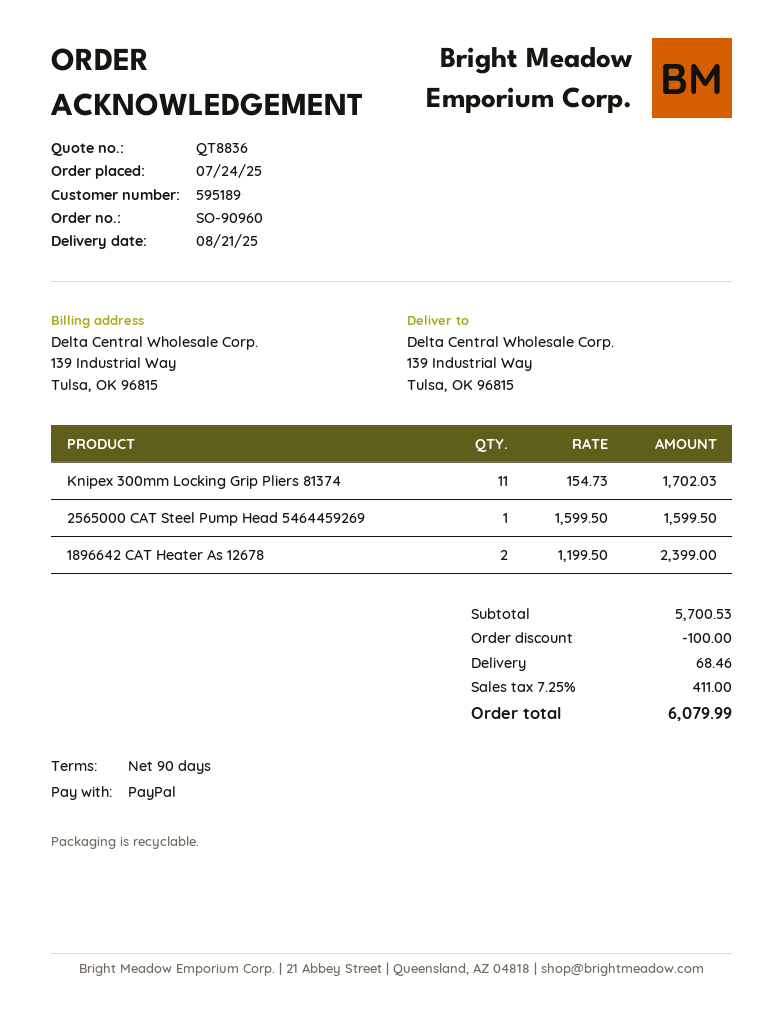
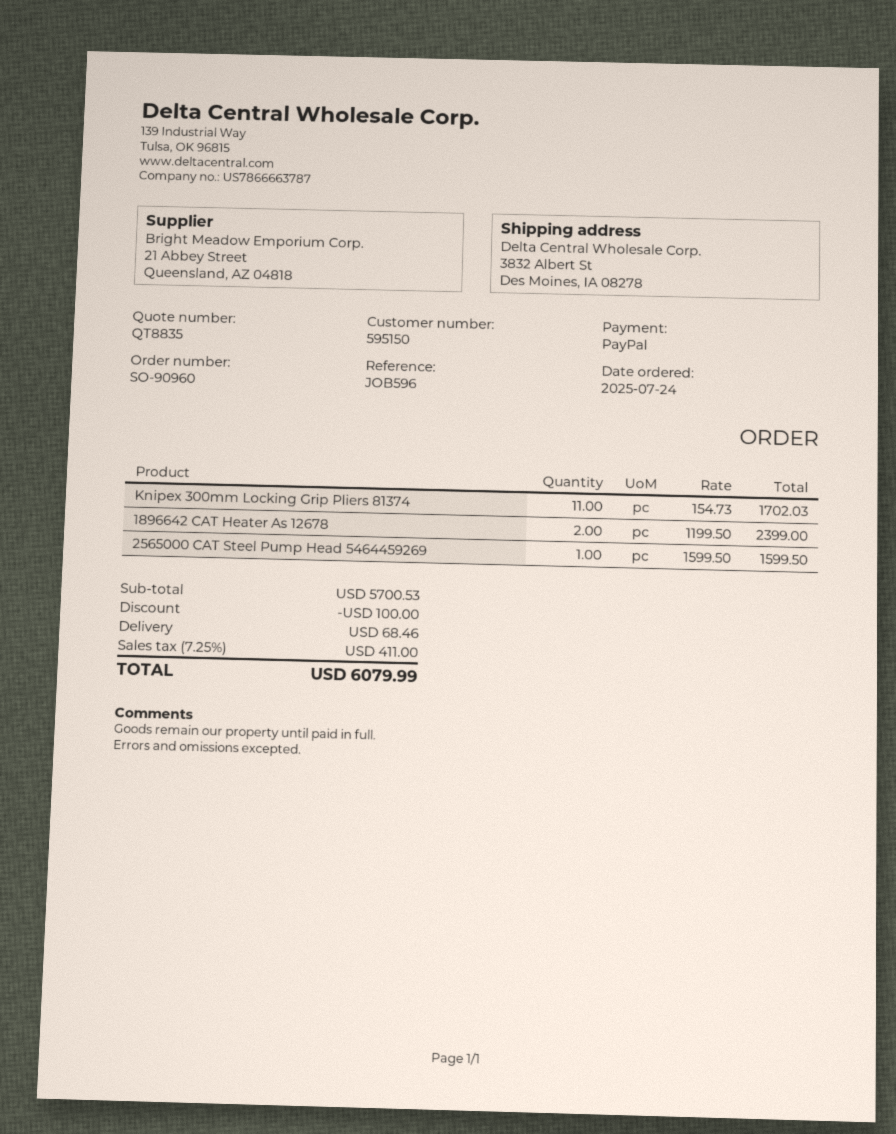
quote number: QT8836 -> QT8835
customer number: 595189 -> 595150
ship to: 139 Industrial Way, Tulsa, OK 96815 -> 3832 Albert St, Des Moines, IA 08278

